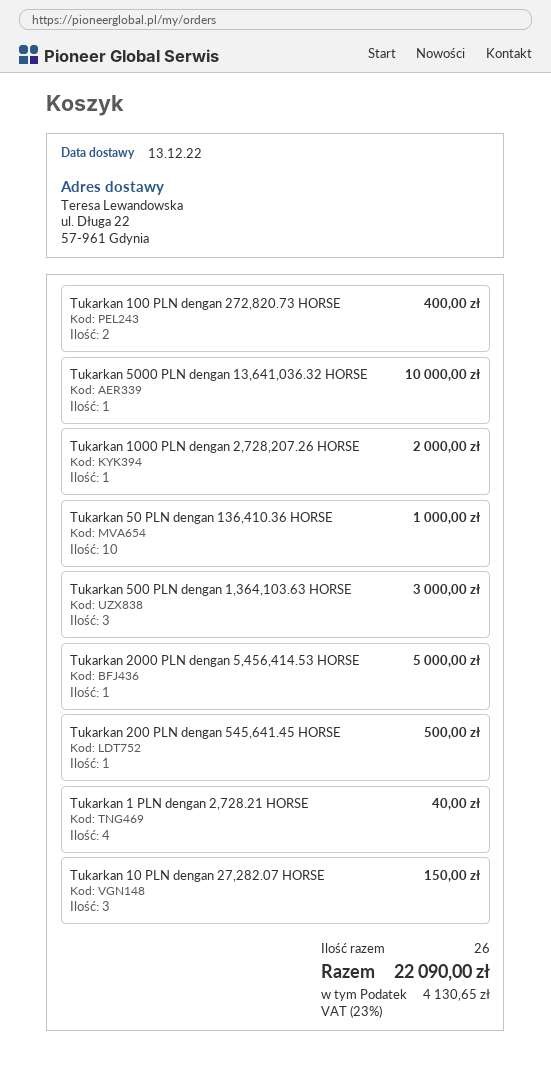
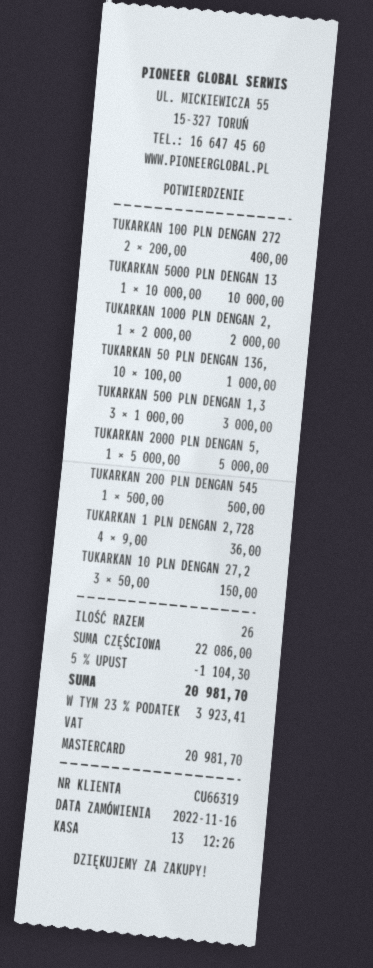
Tukarkan 1 PLN dengan 2,728.21 HORSE: 4 for 40.00 -> 4 for 36.00
discount: none -> 5% = 1104.30
tax: 23% = 4130.65 -> 23% = 3923.41
total: 22090.00 -> 20981.70

